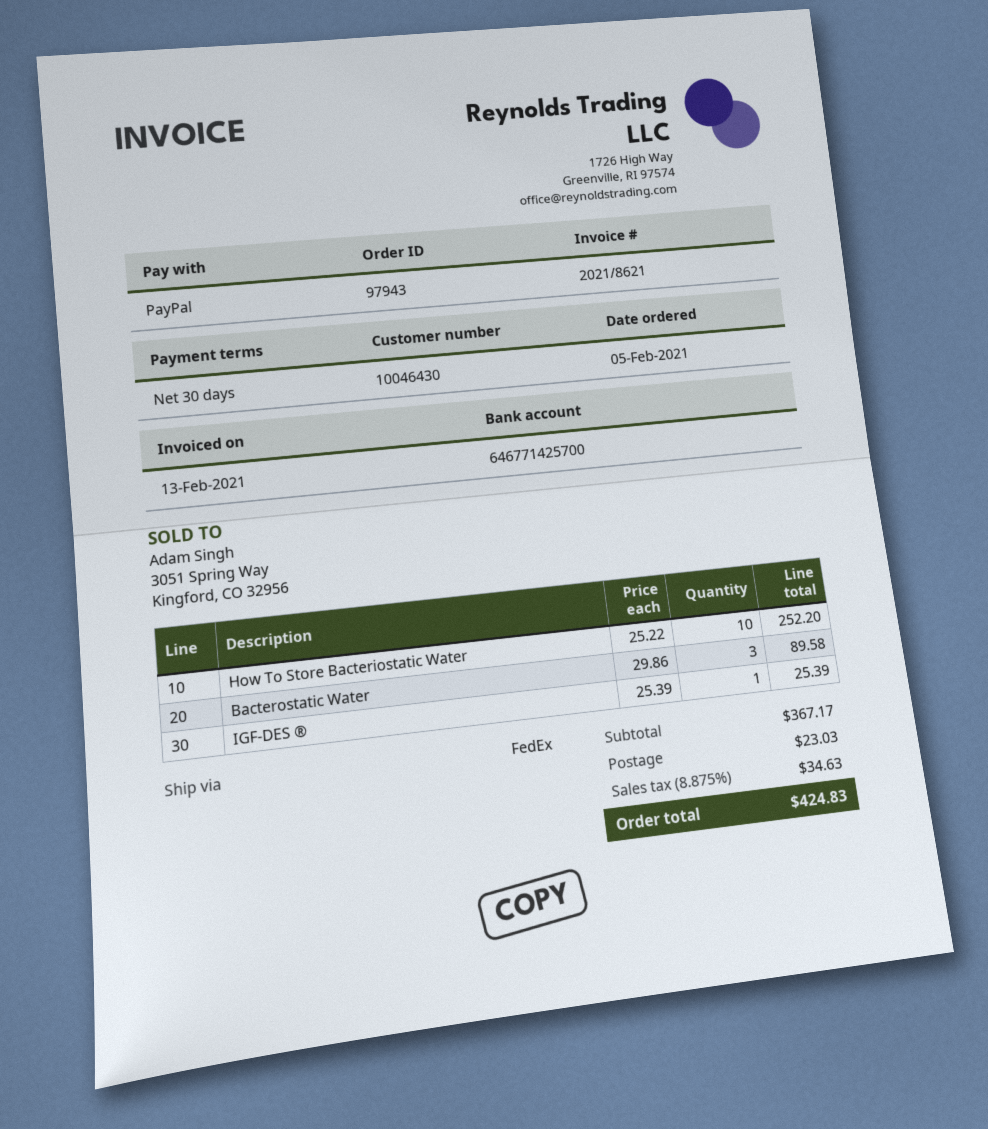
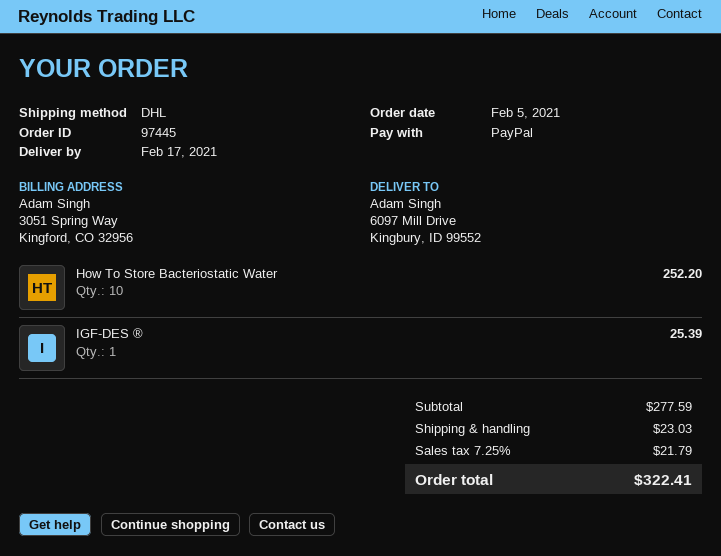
order number: 97943 -> 97445
shipping method: FedEx -> DHL
Bacterostatic Water: 3 for 89.58 -> none
subtotal: 367.17 -> 277.59
tax: 8.875% = 34.63 -> 7.25% = 21.79
total: 424.83 -> 322.41

